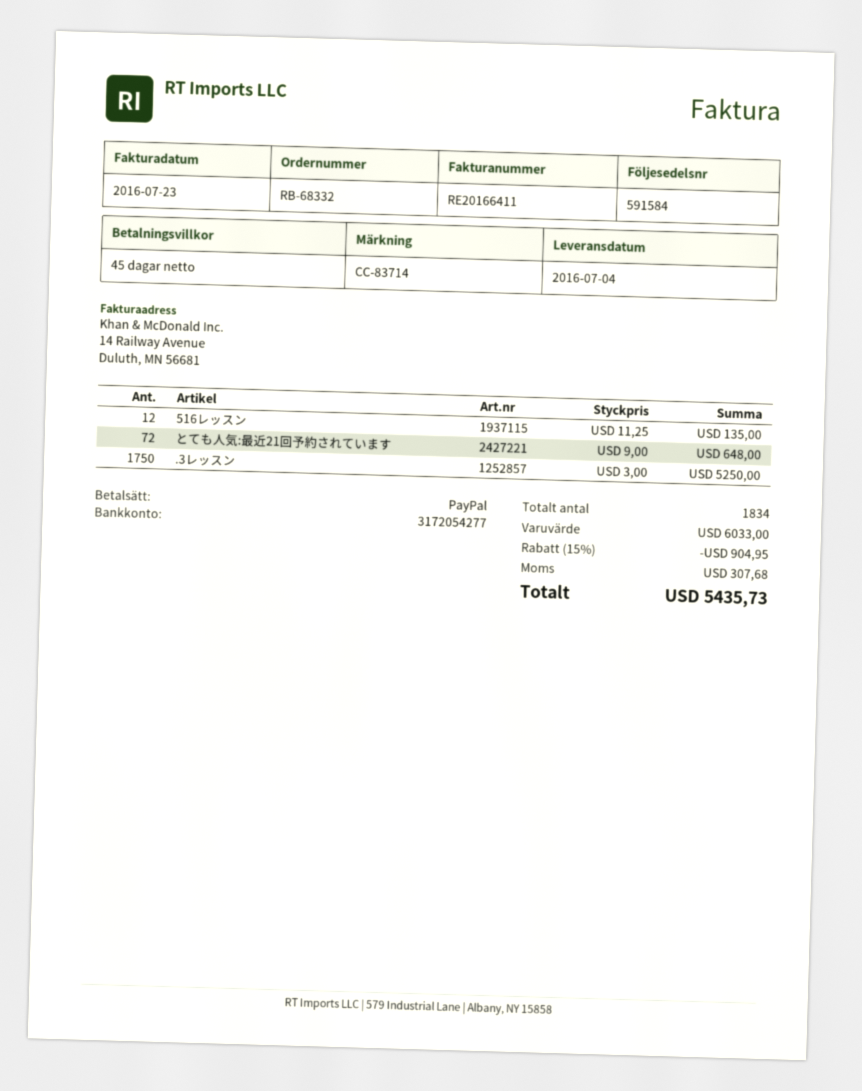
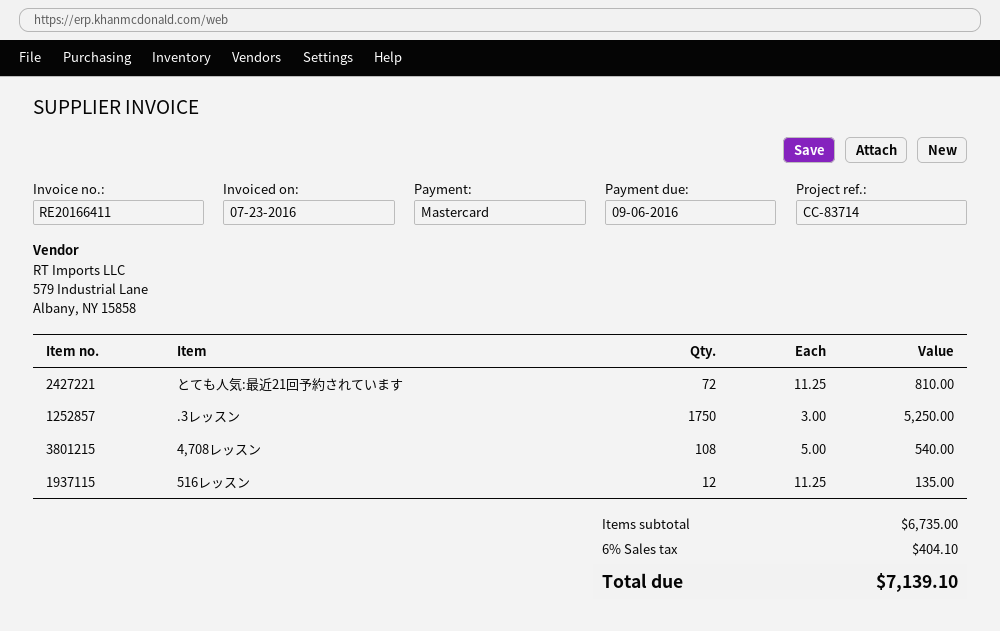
payment method: PayPal -> Mastercard
とても人気:最近21回予約されています: 72 x 9.00 = 648.00 -> 72 x 11.25 = 810.00
4,708レッスン: none -> 108 x 5.00 = 540.00
subtotal: 6033.00 -> 6735.00
discount: 15% = 904.95 -> none
tax: 307.68 -> 404.10
total: 5435.73 -> 7139.10

